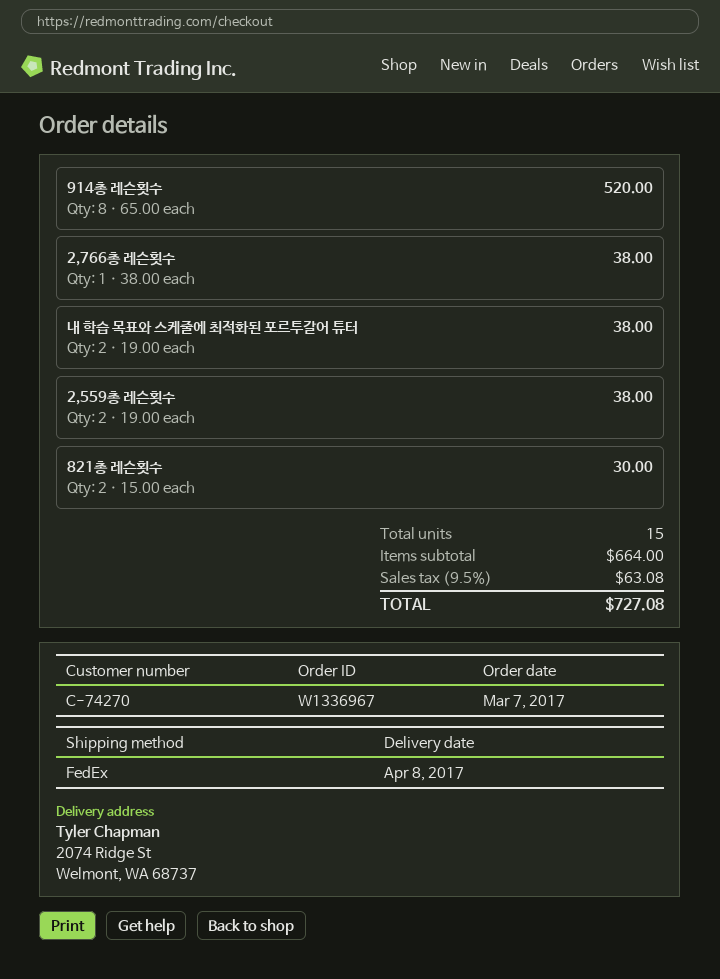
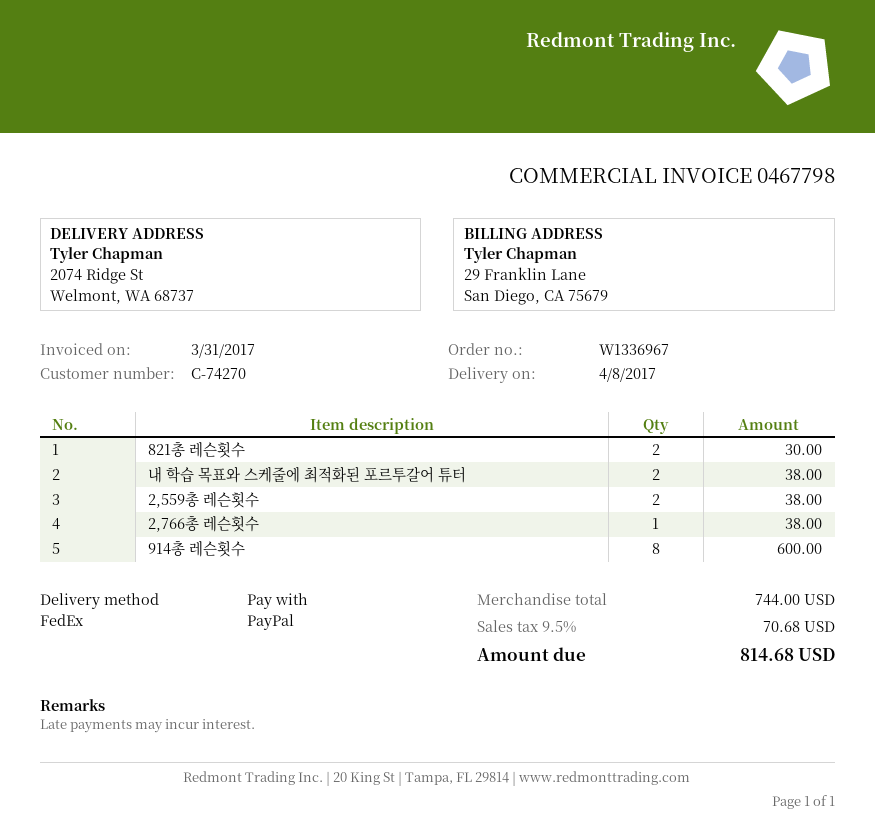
914총 레슨횟수: 8 for 520.00 -> 8 for 600.00
subtotal: 664.00 -> 744.00
tax: 9.5% = 63.08 -> 9.5% = 70.68
total: 727.08 -> 814.68

